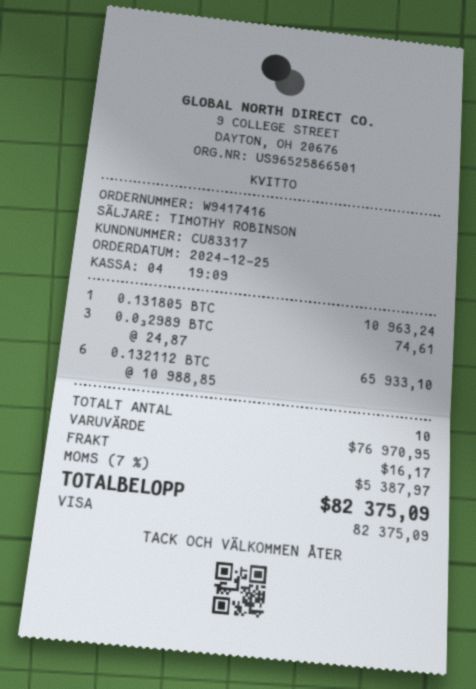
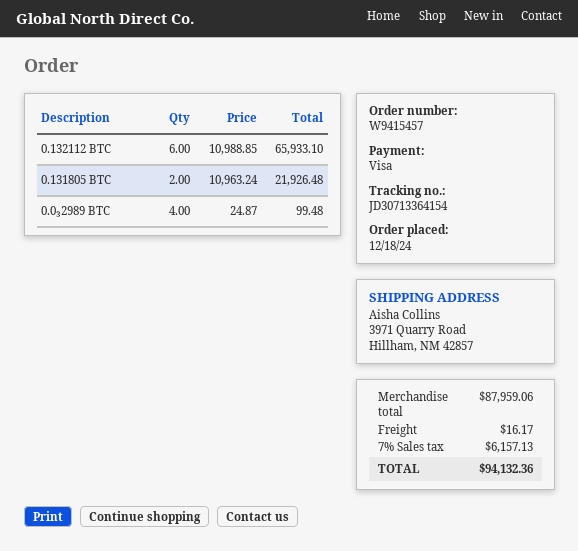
order number: W9417416 -> W9415457
order date: 2024-12-25 -> 2024-12-18
0.131805 BTC: 1 x 10963.24 = 10963.24 -> 2 x 10963.24 = 21926.48
0.0₃2989 BTC: 3 x 24.87 = 74.61 -> 4 x 24.87 = 99.48
subtotal: 76970.95 -> 87959.06
tax: 7% = 5387.97 -> 7% = 6157.13
total: 82375.09 -> 94132.36

